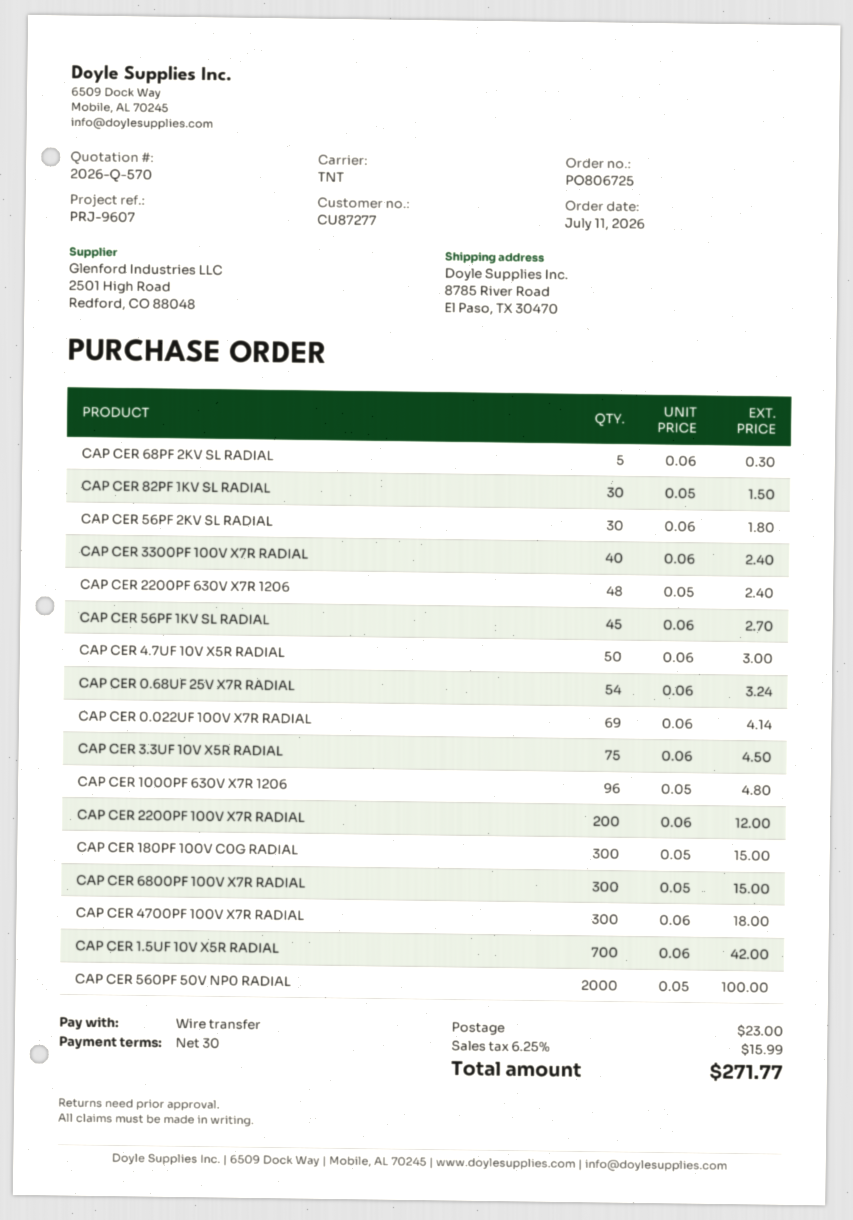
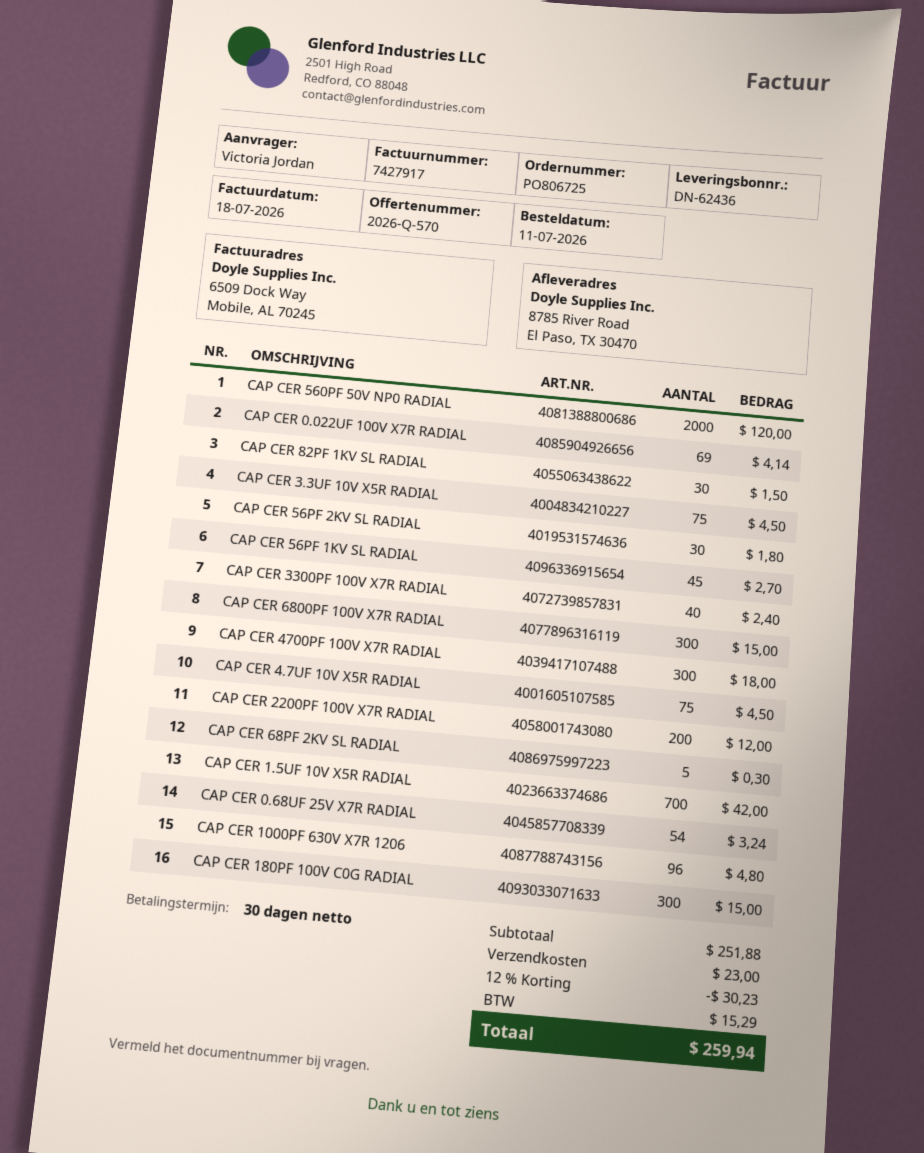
CAP CER 2200PF 630V X7R 1206: 48 for 2.40 -> none
CAP CER 4.7UF 10V X5R RADIAL: 50 for 3.00 -> 75 for 4.50
CAP CER 560PF 50V NP0 RADIAL: 2000 for 100.00 -> 2000 for 120.00
discount: none -> 12% = 30.23
tax: 15.99 -> 15.29
total: 271.77 -> 259.94

